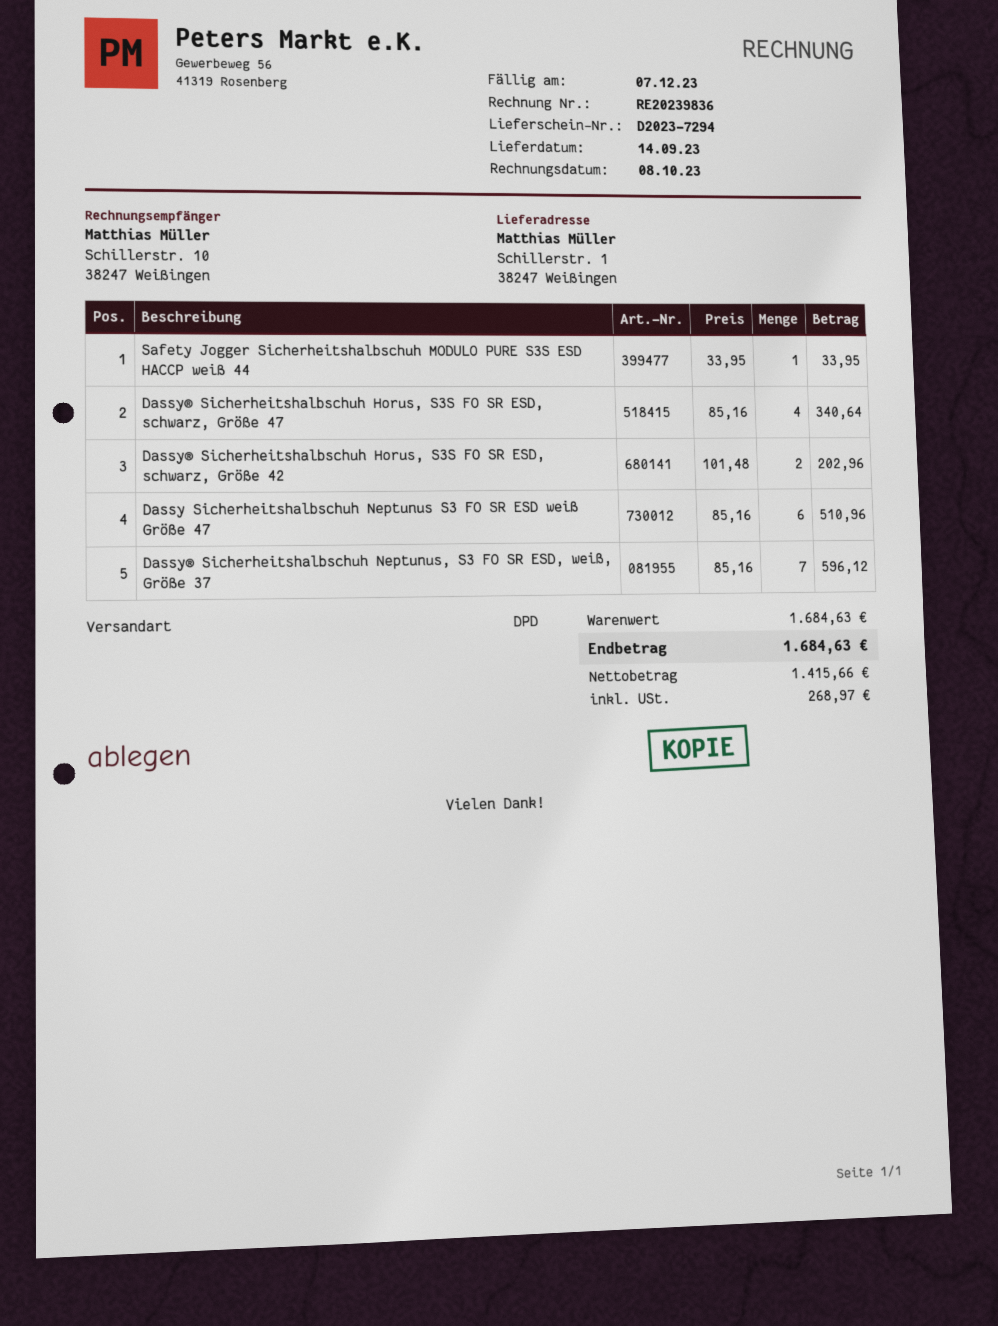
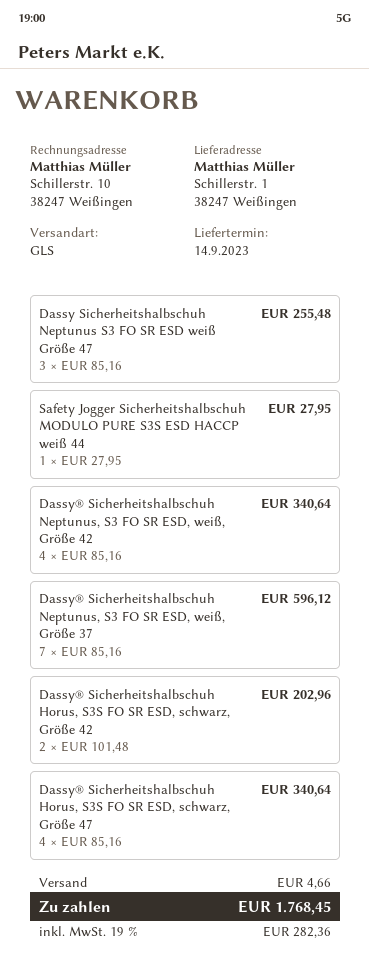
shipping method: DPD -> GLS
Safety Jogger Sicherheitshalbschuh MODULO PURE S3S ESD HACCP weiß 44: 1 x 33.95 = 33.95 -> 1 x 27.95 = 27.95
Dassy Sicherheitshalbschuh Neptunus S3 FO SR ESD weiß Größe 47: 6 x 85.16 = 510.96 -> 3 x 85.16 = 255.48
Dassy® Sicherheitshalbschuh Neptunus, S3 FO SR ESD, weiß, Größe 42: none -> 4 x 85.16 = 340.64
shipping: none -> 4.66
tax: 268.97 -> 282.36
total: 1684.63 -> 1768.45

